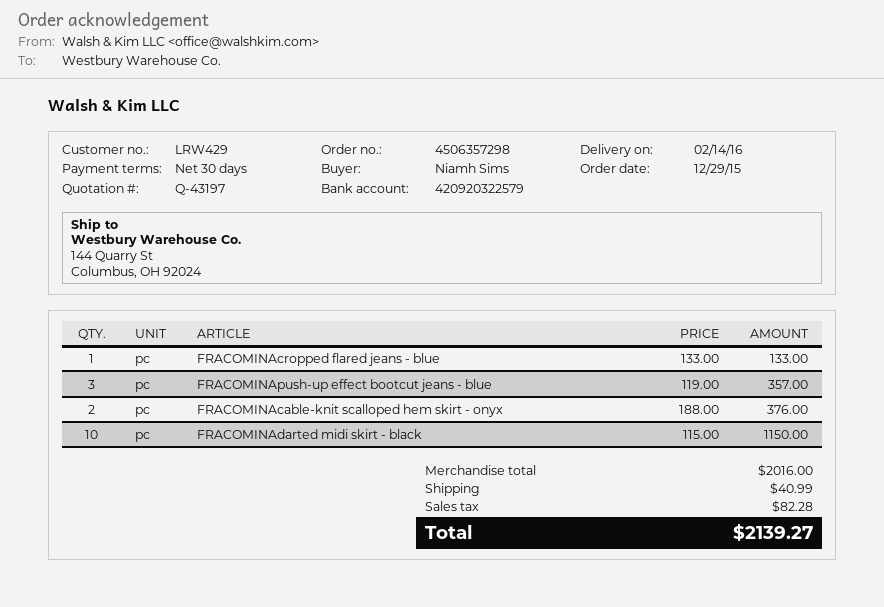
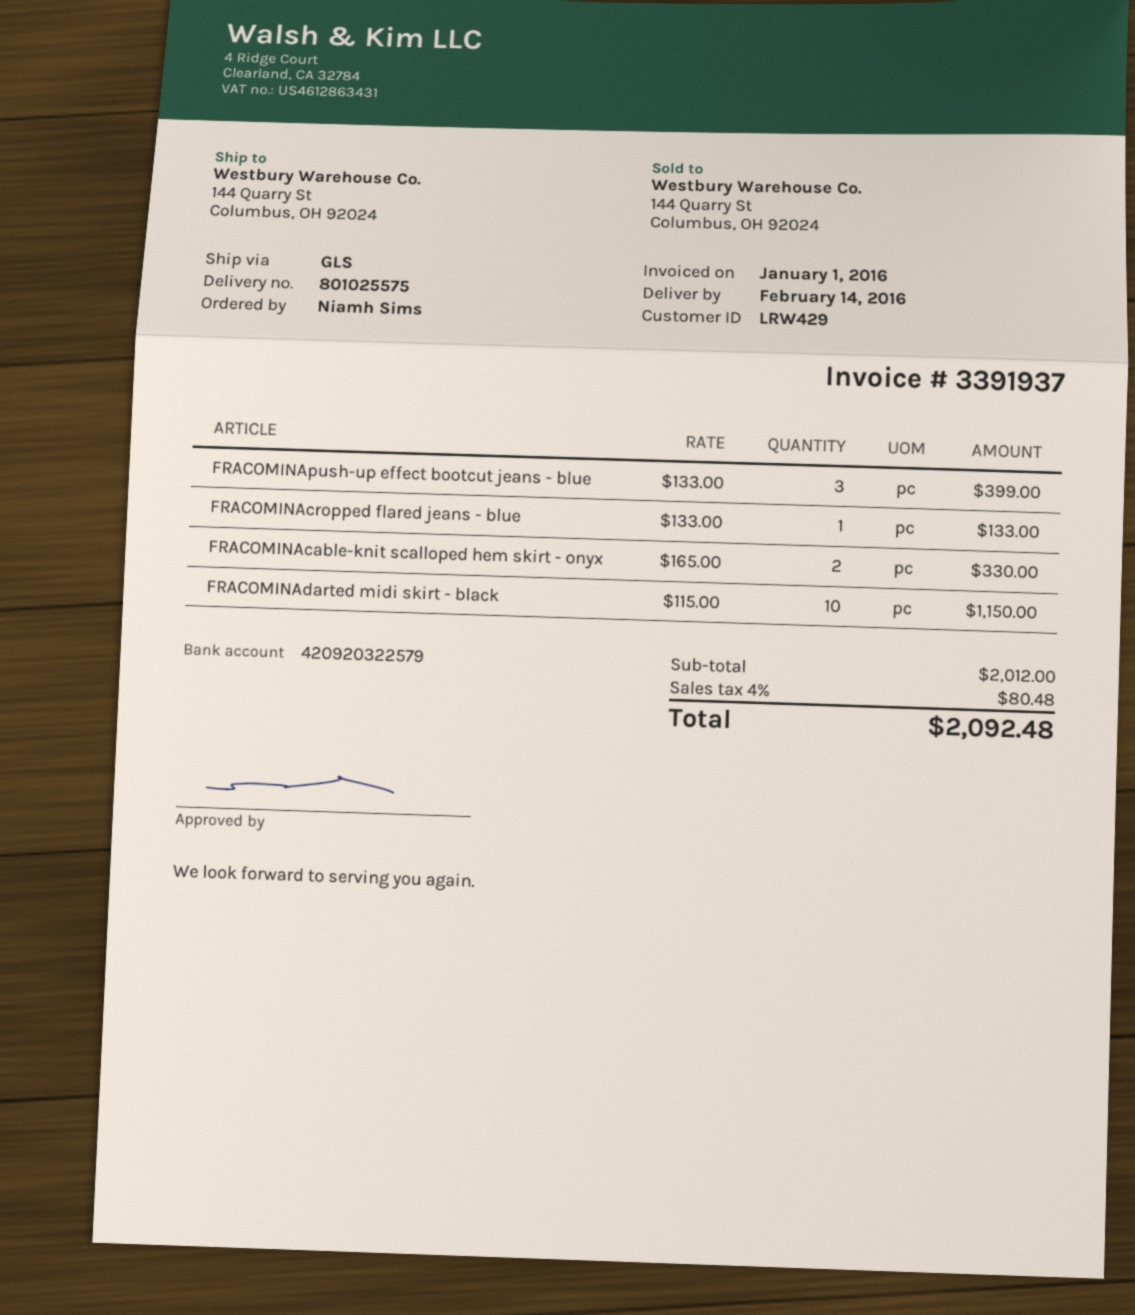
FRACOMINApush-up effect bootcut jeans - blue: 3 x 119.00 = 357.00 -> 3 x 133.00 = 399.00
FRACOMINAcable-knit scalloped hem skirt - onyx: 2 x 188.00 = 376.00 -> 2 x 165.00 = 330.00
subtotal: 2016.00 -> 2012.00
shipping: 40.99 -> none
tax: 82.28 -> 80.48
total: 2139.27 -> 2092.48

